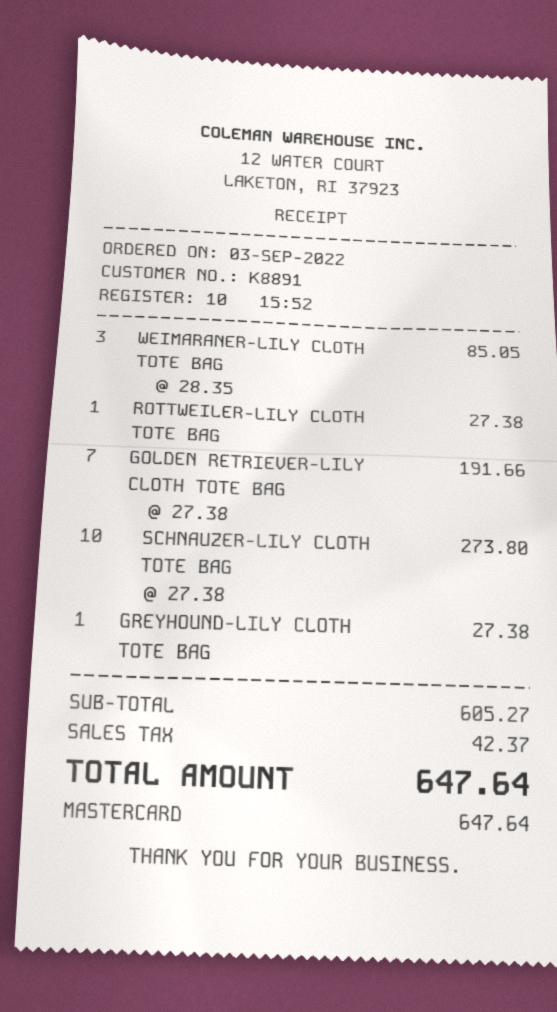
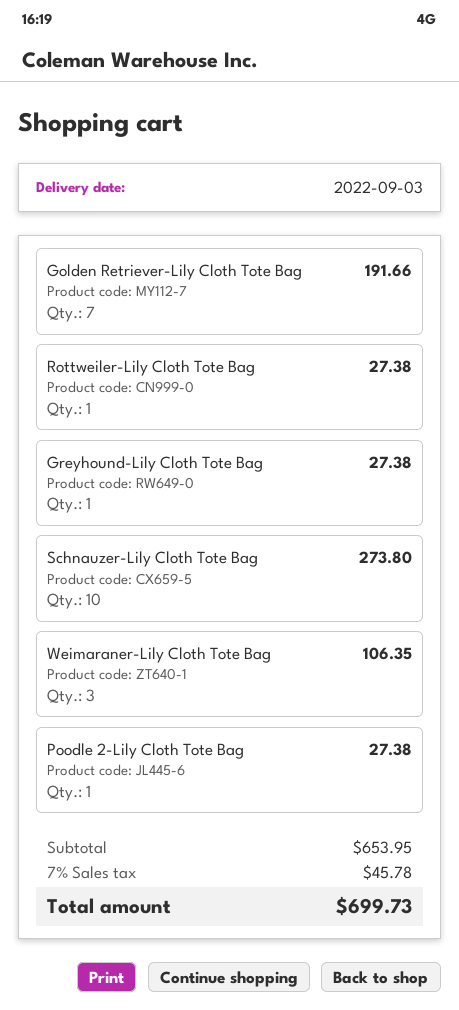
WEIMARANER-LILY CLOTH TOTE BAG: 3 for 85.05 -> 3 for 106.35
Poodle 2-Lily Cloth Tote Bag: none -> 1 for 27.38
subtotal: 605.27 -> 653.95
tax: 42.37 -> 45.78
total: 647.64 -> 699.73

